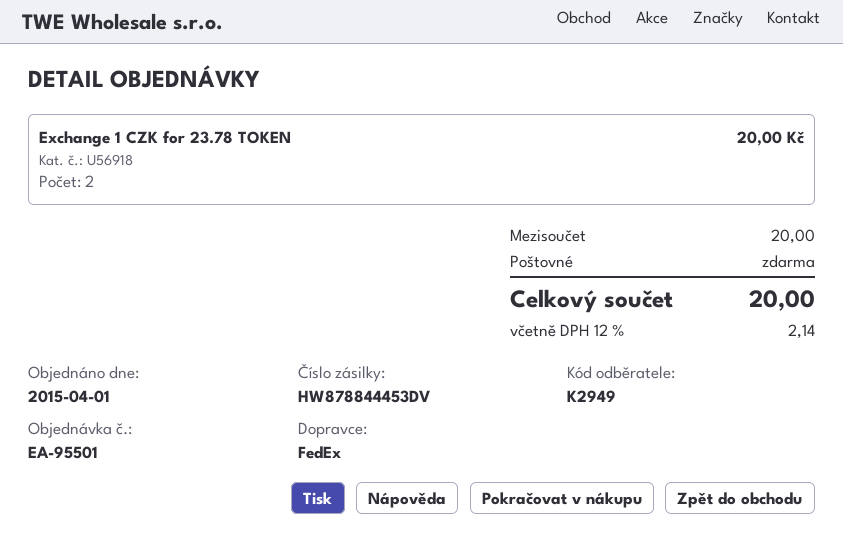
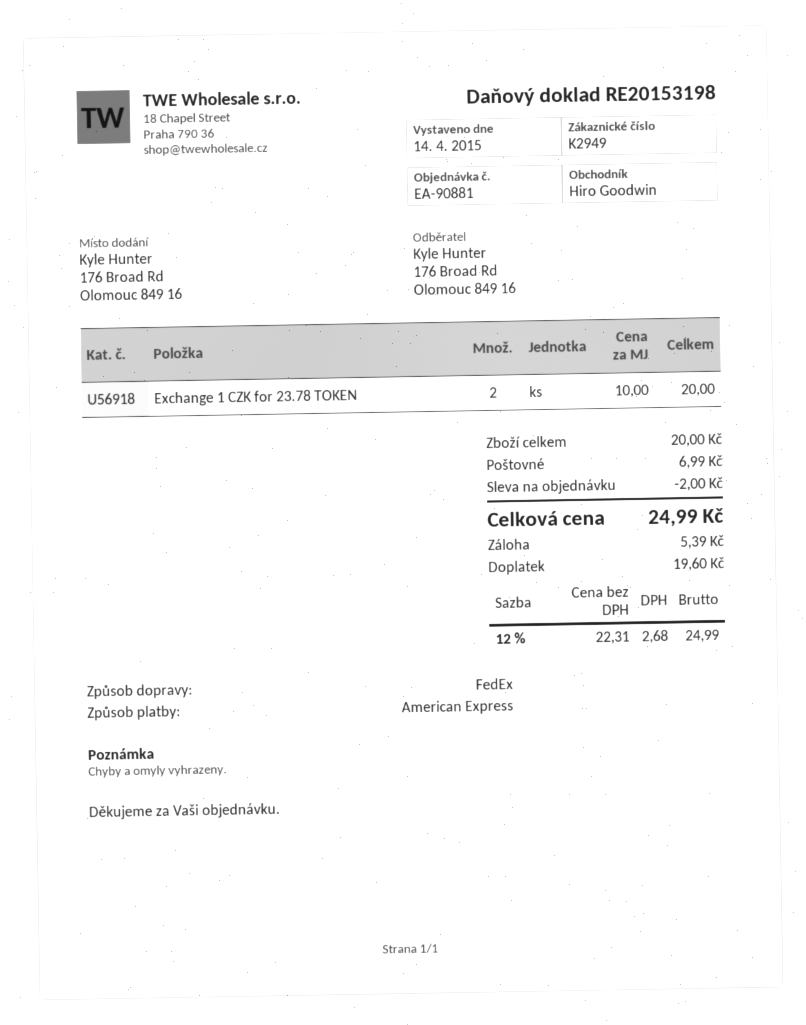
order number: EA-95501 -> EA-90881
discount: none -> 2.00
shipping: 0.00 -> 6.99
tax: 12% = 2.14 -> 12% = 2.68
total: 20.00 -> 24.99

